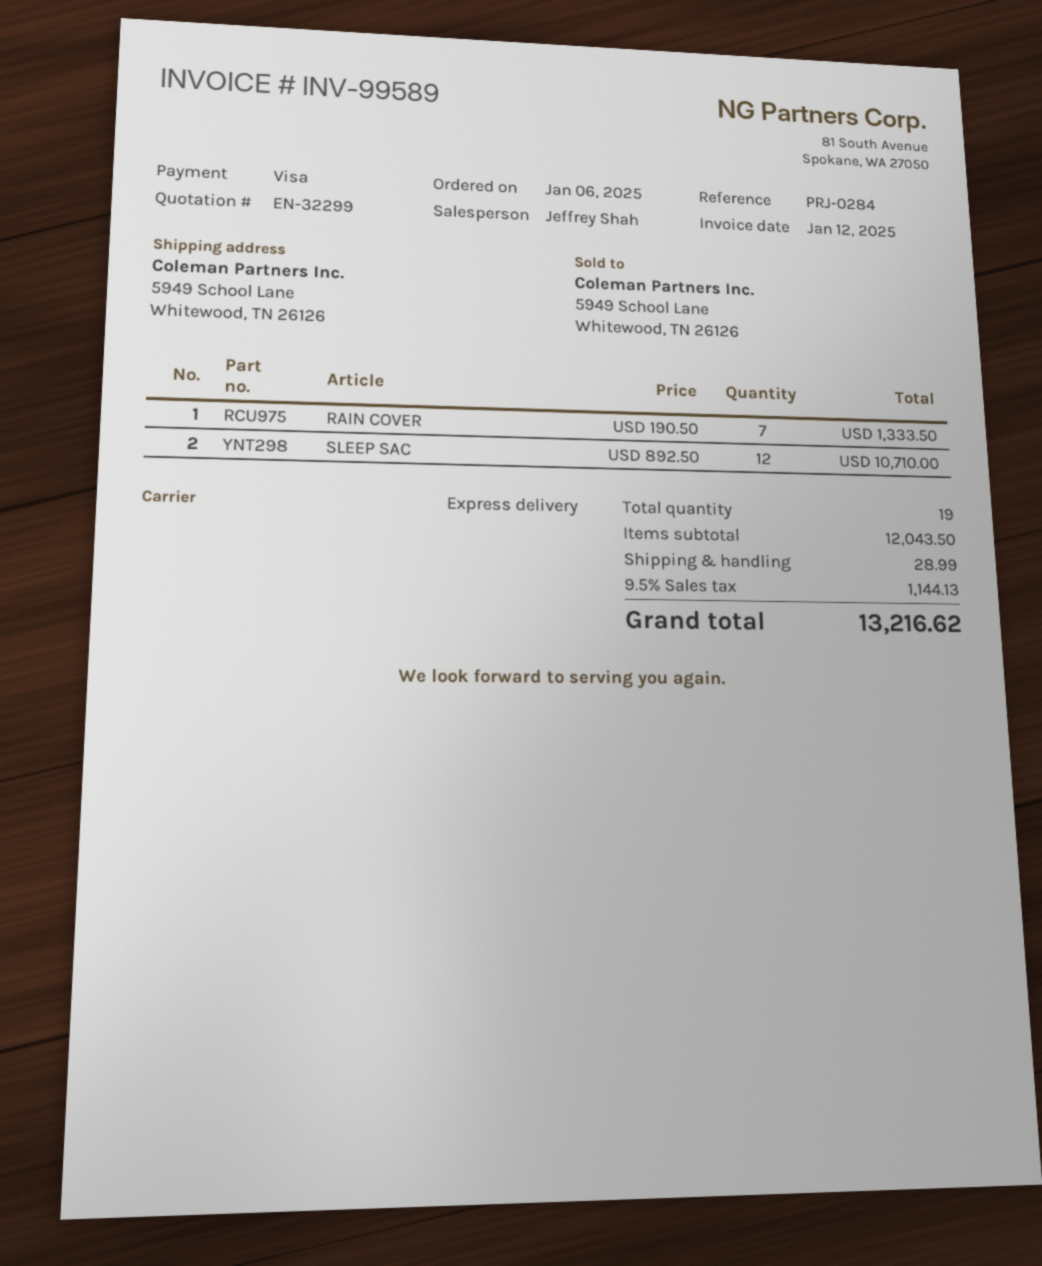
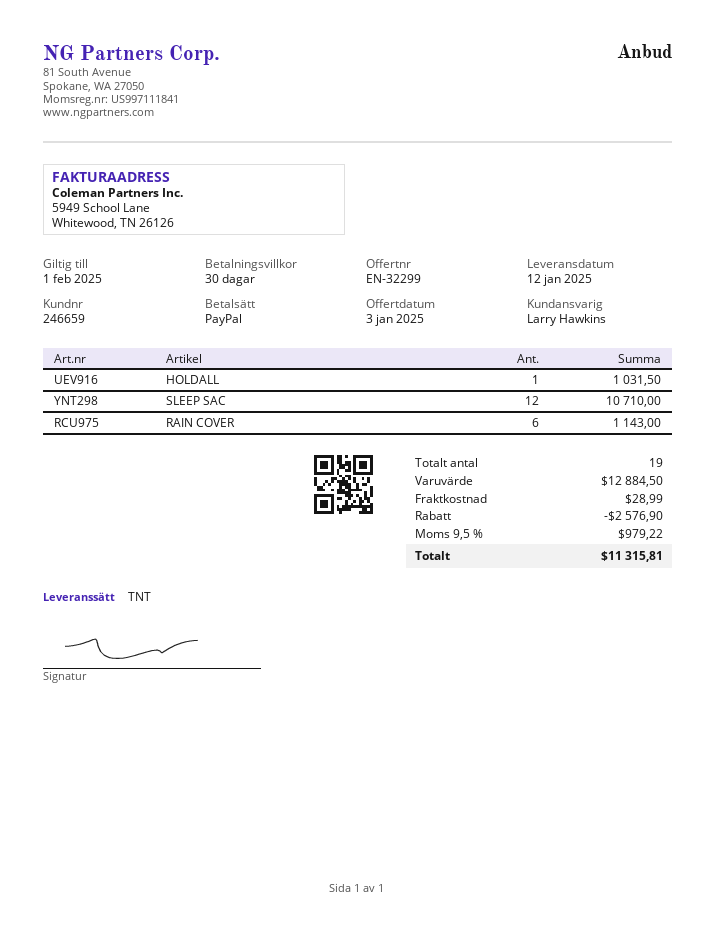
sales rep: Jeffrey Shah -> Larry Hawkins
payment method: Visa -> PayPal
shipping method: express -> TNT
RAIN COVER: 7 for 1333.50 -> 6 for 1143.00
HOLDALL: none -> 1 for 1031.50
subtotal: 12043.50 -> 12884.50
discount: none -> 2576.90
tax: 9.5% = 1144.13 -> 9.5% = 979.22
total: 13216.62 -> 11315.81

